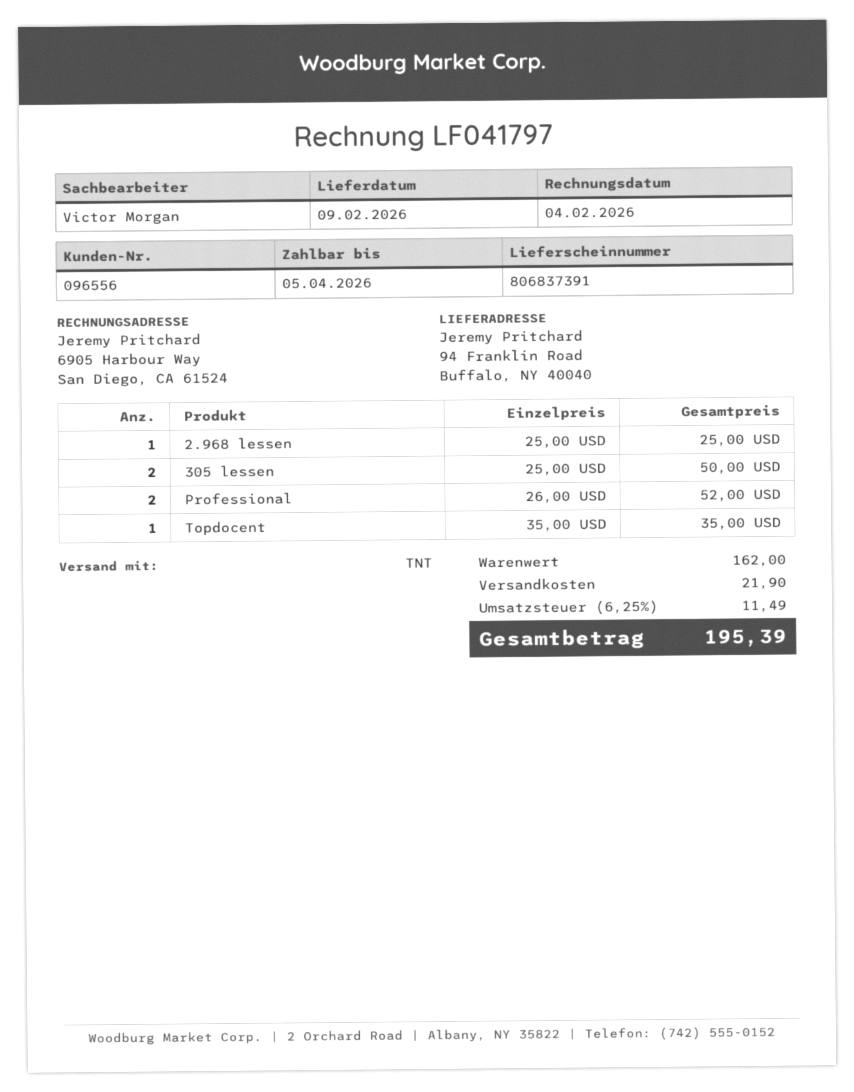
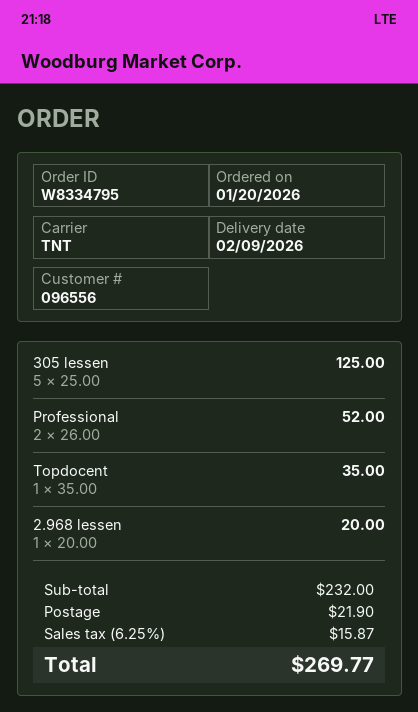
2.968 lessen: 1 x 25.00 = 25.00 -> 1 x 20.00 = 20.00
305 lessen: 2 x 25.00 = 50.00 -> 5 x 25.00 = 125.00
subtotal: 162.00 -> 232.00
tax: 6.25% = 11.49 -> 6.25% = 15.87
total: 195.39 -> 269.77

